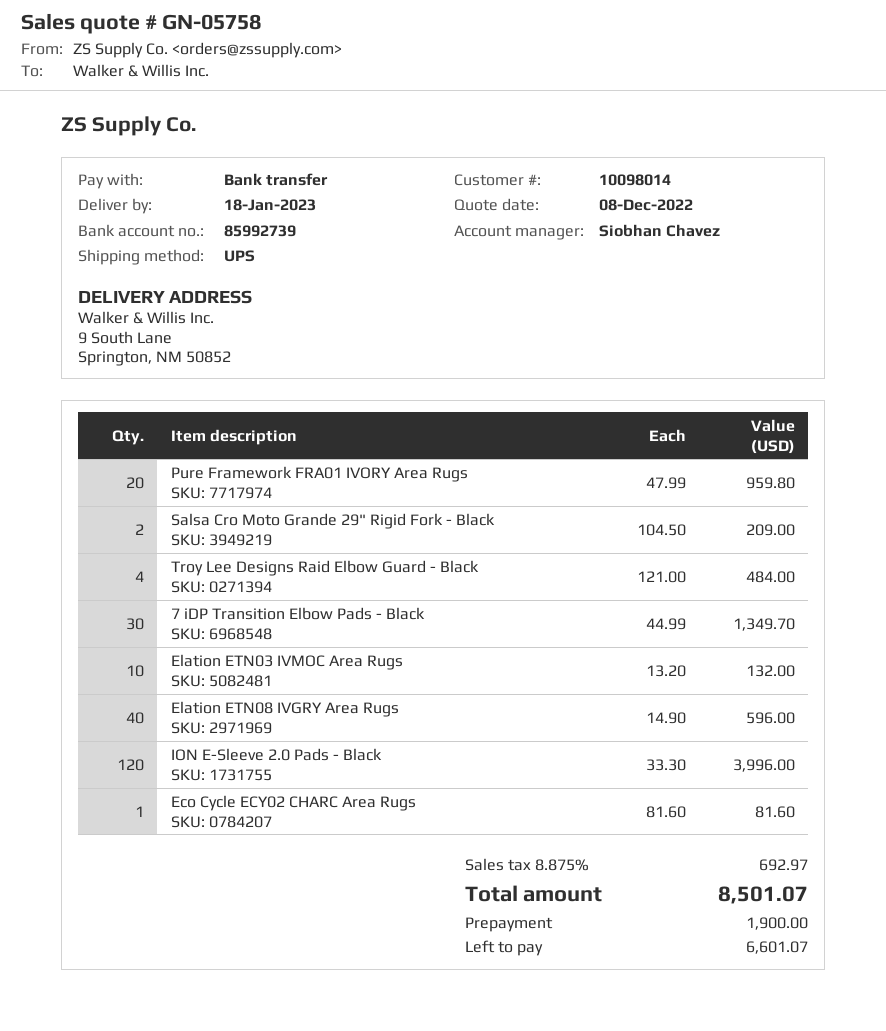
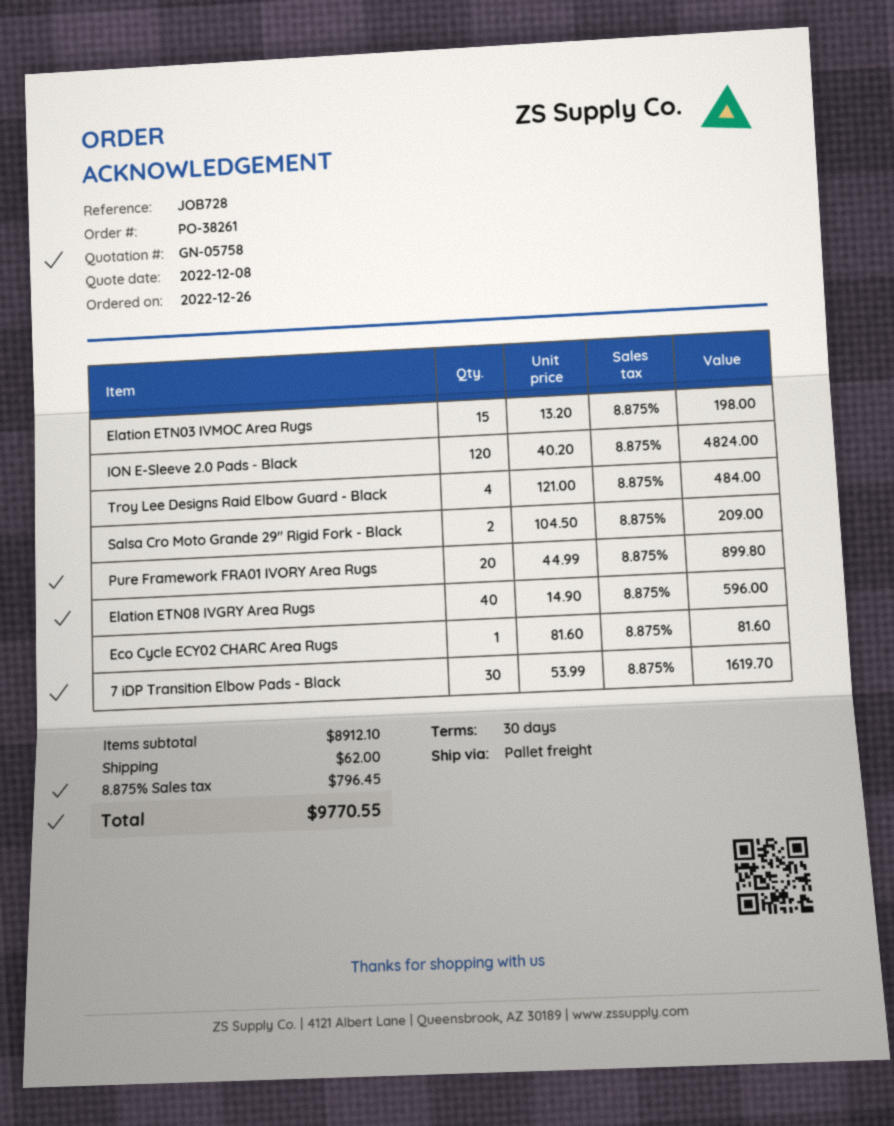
shipping method: UPS -> pallet freight
Pure Framework FRA01 IVORY Area Rugs: 20 x 47.99 = 959.80 -> 20 x 44.99 = 899.80
7 iDP Transition Elbow Pads - Black: 30 x 44.99 = 1349.70 -> 30 x 53.99 = 1619.70
Elation ETN03 IVMOC Area Rugs: 10 x 13.20 = 132.00 -> 15 x 13.20 = 198.00
ION E-Sleeve 2.0 Pads - Black: 120 x 33.30 = 3996.00 -> 120 x 40.20 = 4824.00
shipping: none -> 62.00
tax: 8.875% = 692.97 -> 8.875% = 796.45
total: 8501.07 -> 9770.55

